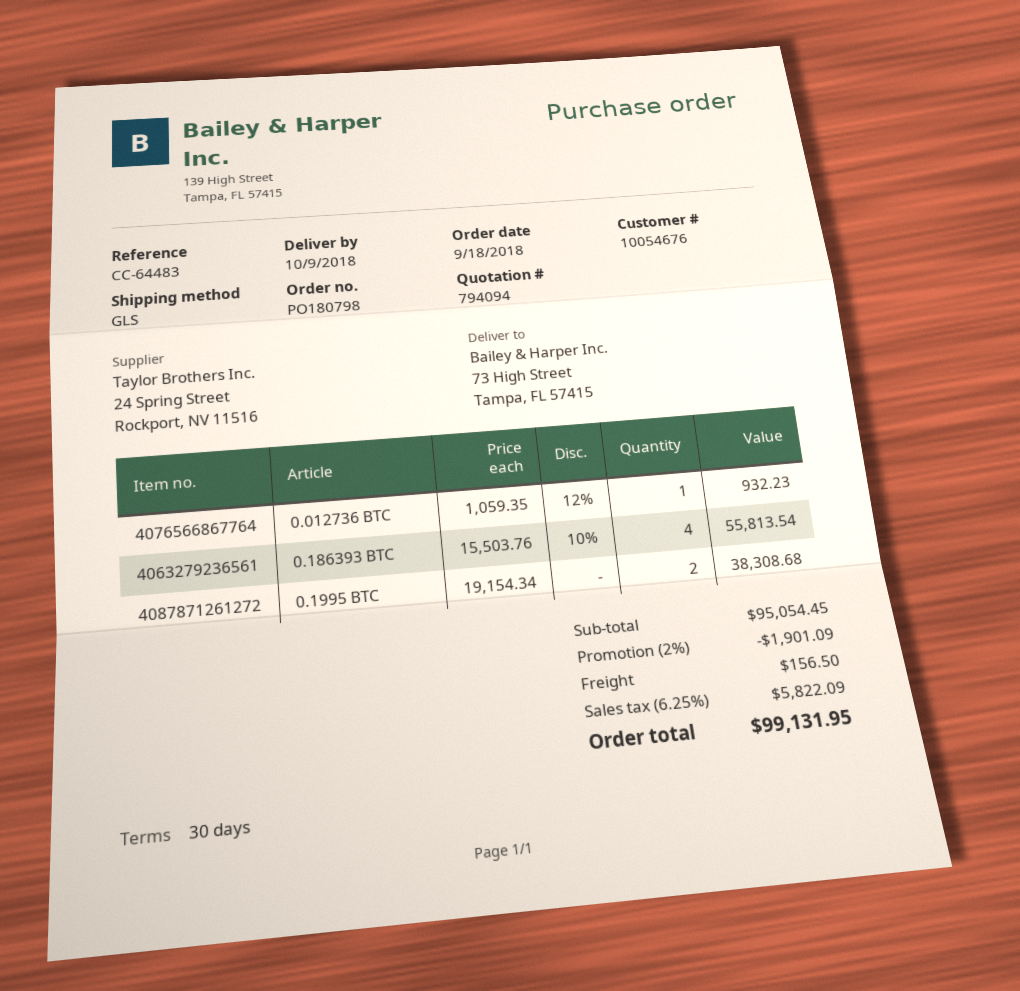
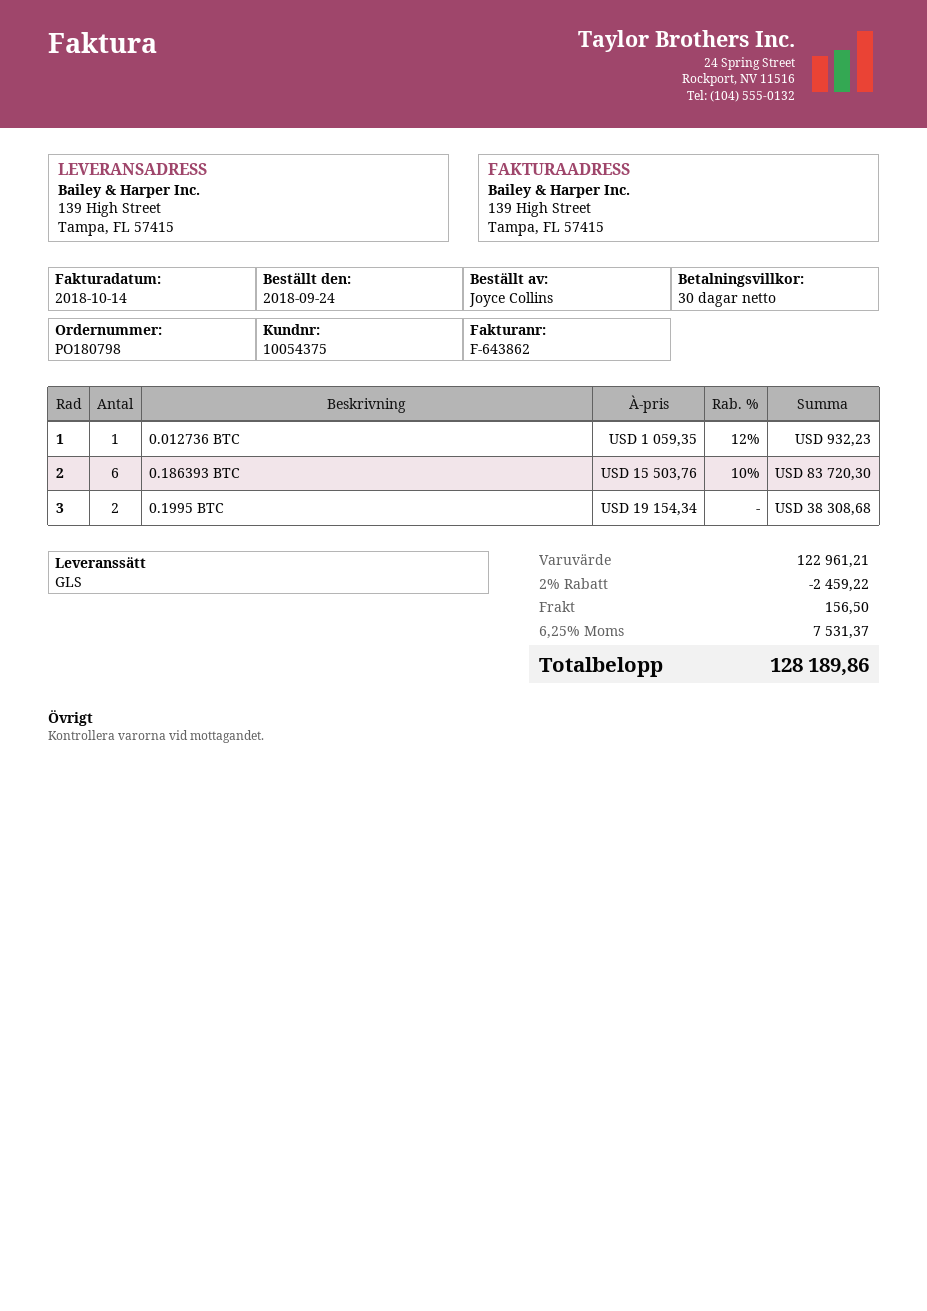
order date: 2018-09-18 -> 2018-09-24
customer number: 10054676 -> 10054375
ship to: 73 High Street, Tampa, FL 57415 -> 139 High Street, Tampa, FL 57415
0.186393 BTC: 4 x 15503.76 - 10% = 55813.54 -> 6 x 15503.76 - 10% = 83720.30
subtotal: 95054.45 -> 122961.21
discount: 2% = 1901.09 -> 2% = 2459.22
tax: 6.25% = 5822.09 -> 6.25% = 7531.37
total: 99131.95 -> 128189.86

